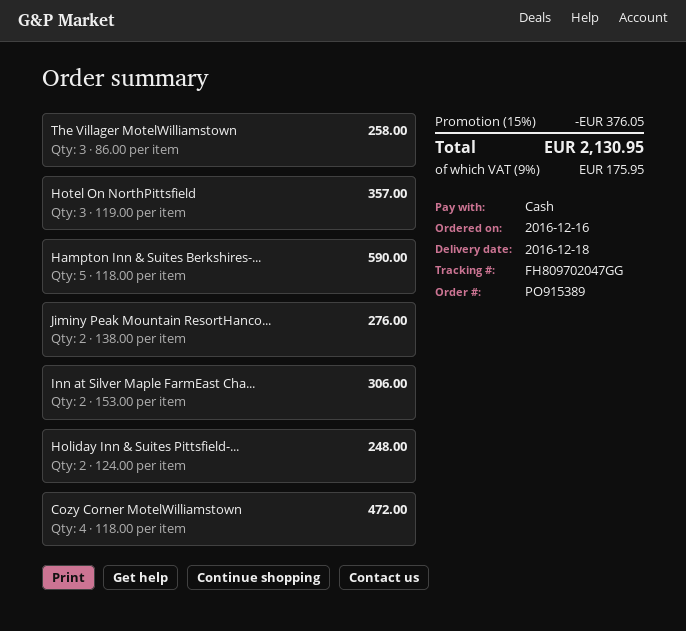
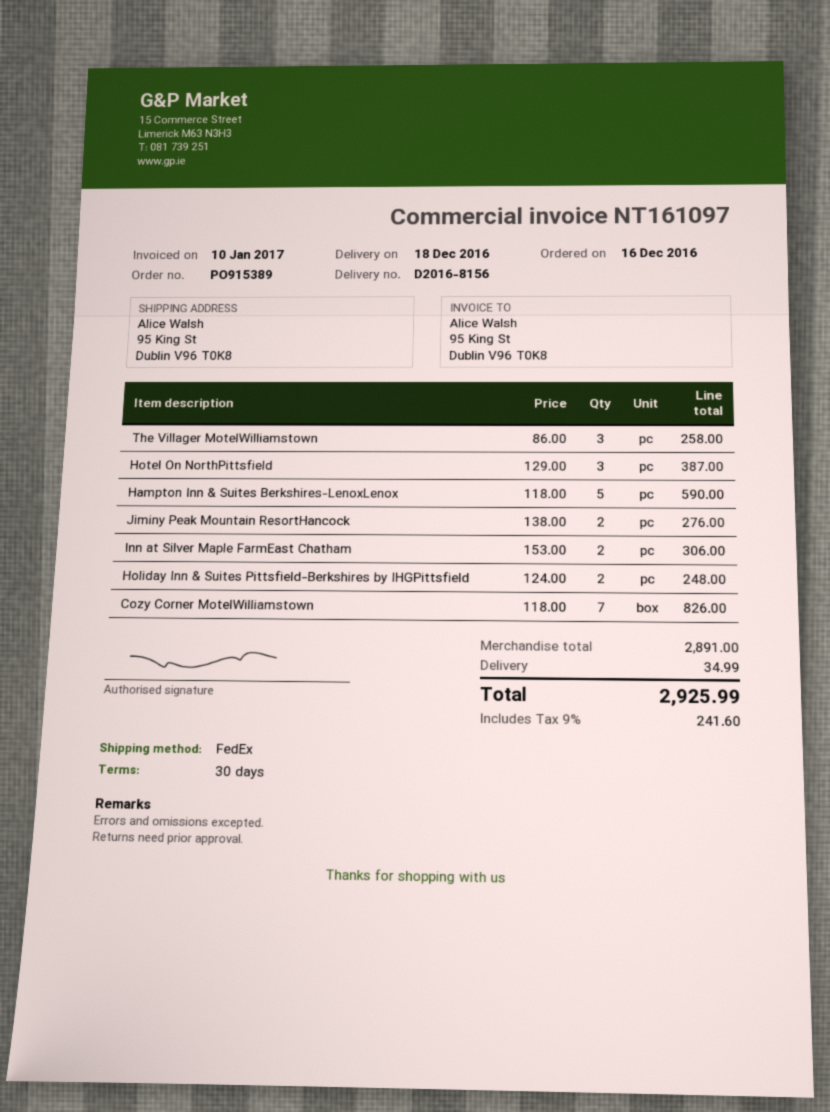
Hotel On NorthPittsfield: 3 x 119.00 = 357.00 -> 3 x 129.00 = 387.00
Cozy Corner MotelWilliamstown: 4 x 118.00 = 472.00 -> 7 x 118.00 = 826.00
discount: 15% = 376.05 -> none
shipping: none -> 34.99
tax: 9% = 175.95 -> 9% = 241.60
total: 2130.95 -> 2925.99

